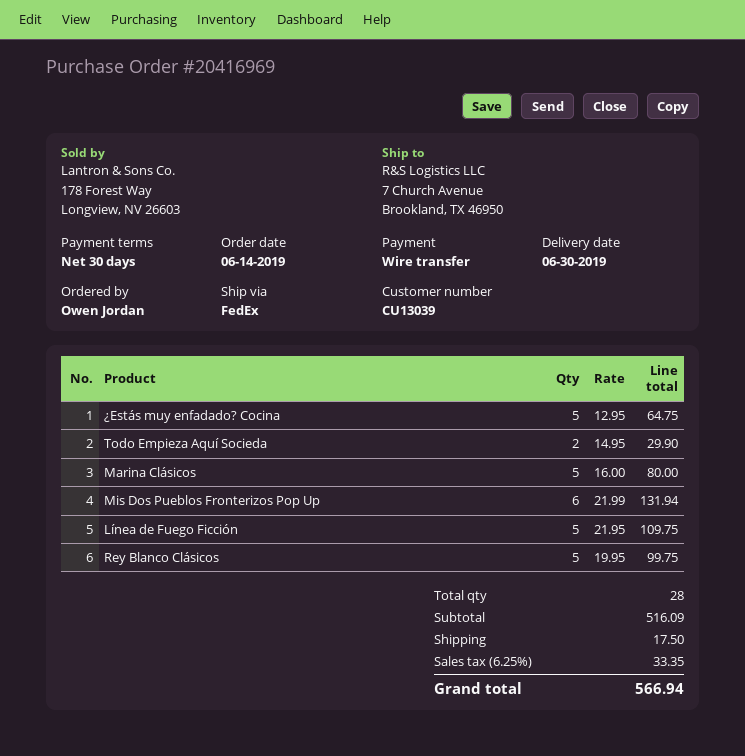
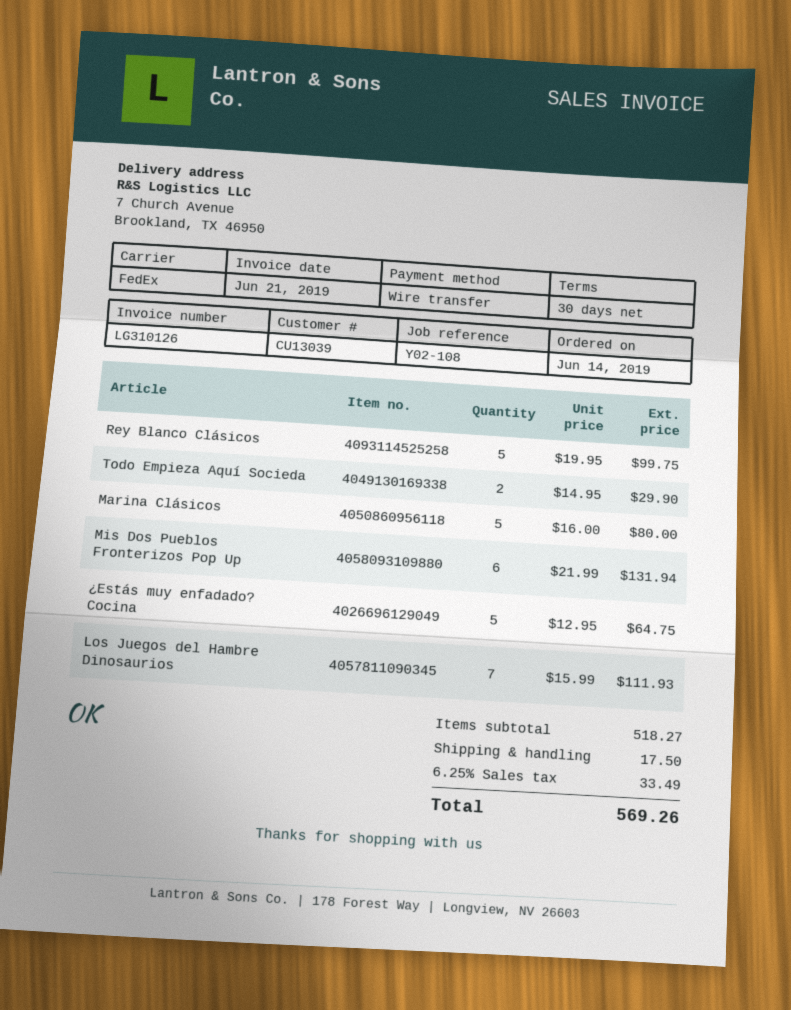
Línea de Fuego Ficción: 5 x 21.95 = 109.75 -> none
Los Juegos del Hambre Dinosaurios: none -> 7 x 15.99 = 111.93
subtotal: 516.09 -> 518.27
tax: 6.25% = 33.35 -> 6.25% = 33.49
total: 566.94 -> 569.26

